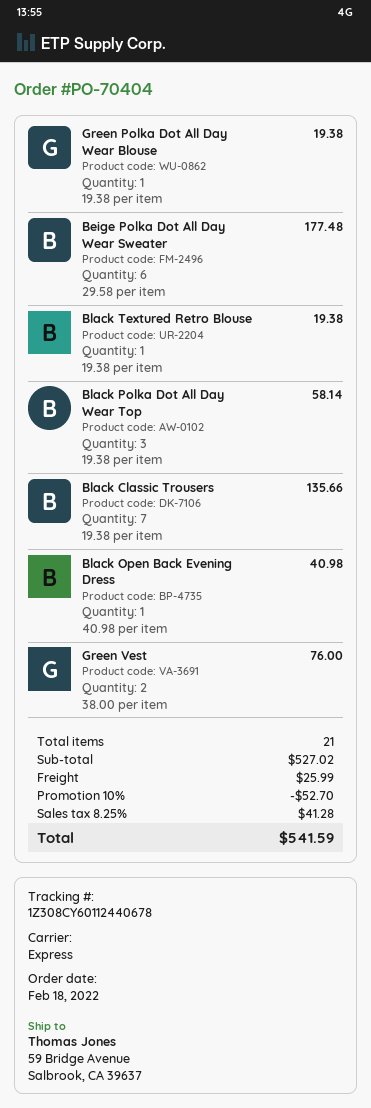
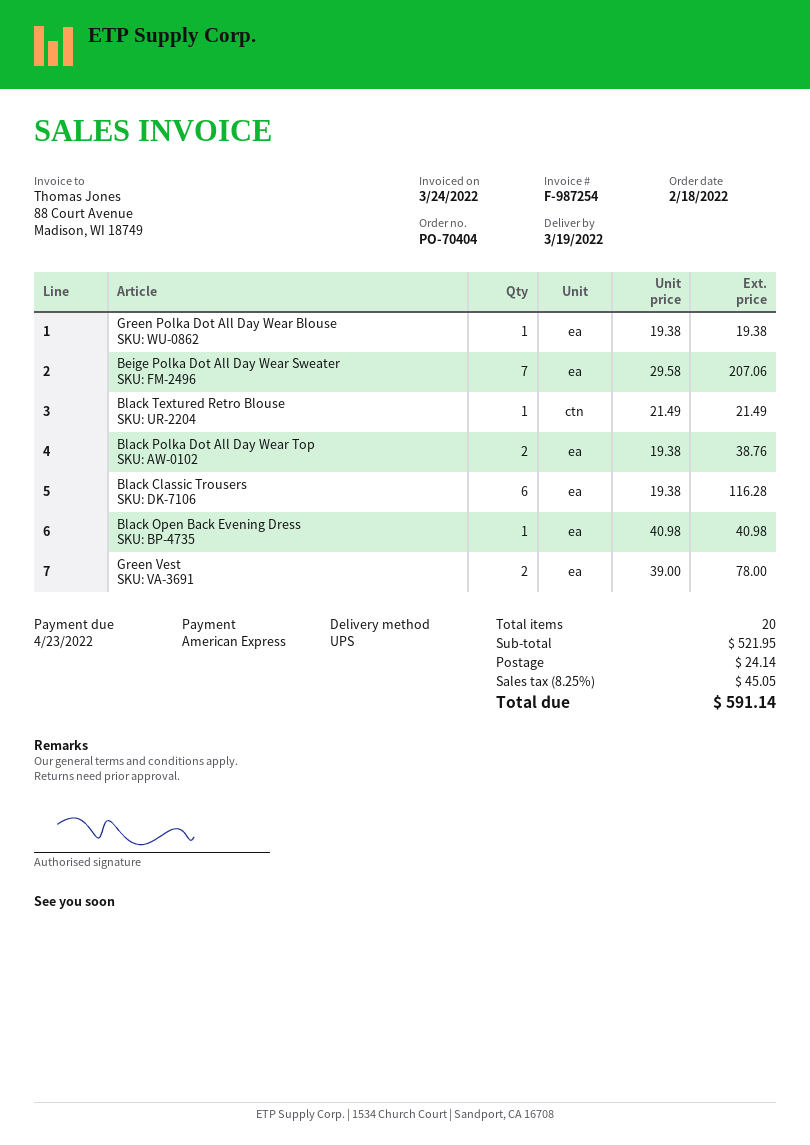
shipping method: express -> UPS
Beige Polka Dot All Day Wear Sweater: 6 x 29.58 = 177.48 -> 7 x 29.58 = 207.06
Black Textured Retro Blouse: 1 x 19.38 = 19.38 -> 1 x 21.49 = 21.49
Black Polka Dot All Day Wear Top: 3 x 19.38 = 58.14 -> 2 x 19.38 = 38.76
Black Classic Trousers: 7 x 19.38 = 135.66 -> 6 x 19.38 = 116.28
Green Vest: 2 x 38.00 = 76.00 -> 2 x 39.00 = 78.00
total quantity: 21 -> 20
subtotal: 527.02 -> 521.95
discount: 10% = 52.70 -> none
shipping: 25.99 -> 24.14
tax: 8.25% = 41.28 -> 8.25% = 45.05
total: 541.59 -> 591.14

